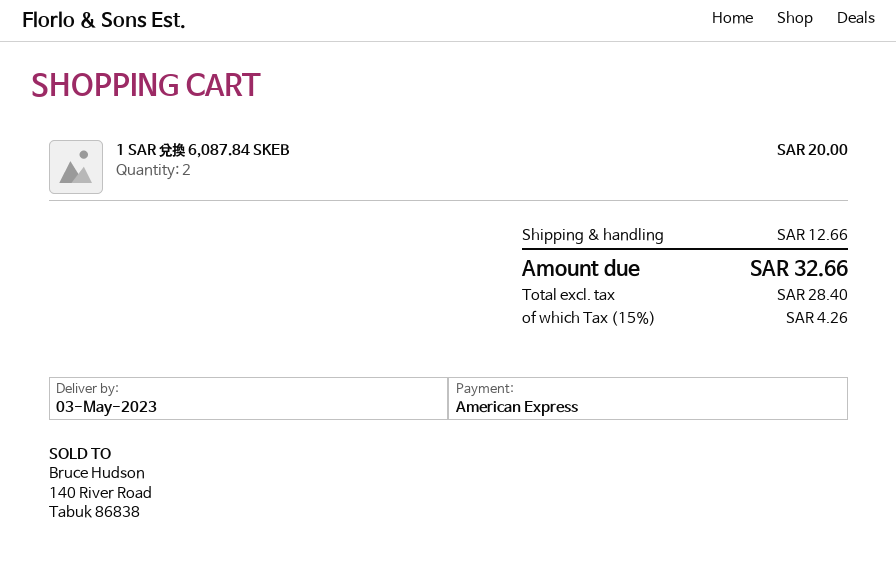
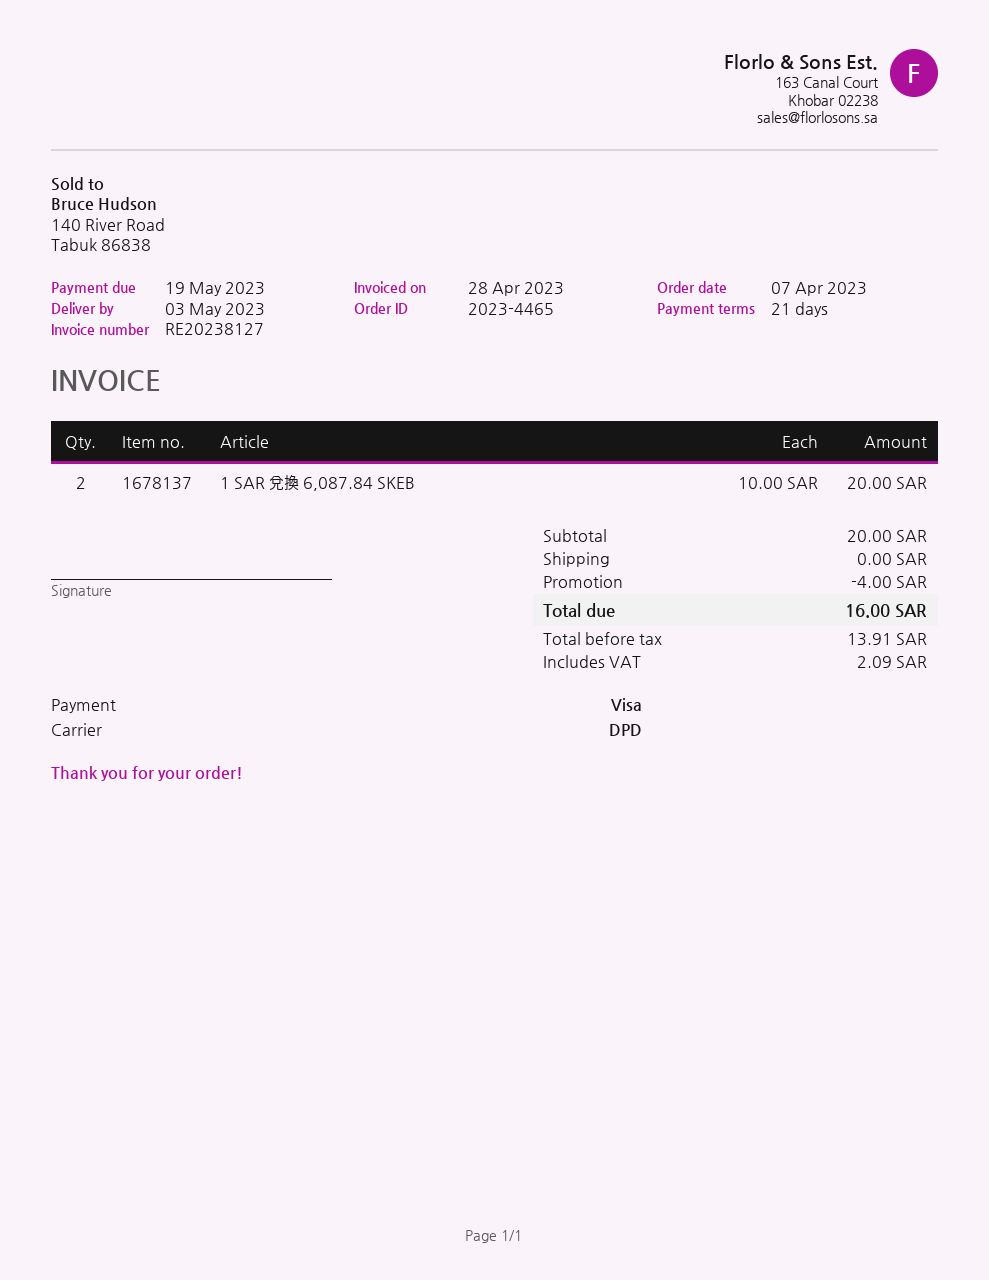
payment method: American Express -> Visa
discount: none -> 4.00
shipping: 12.66 -> 0.00
net: 28.40 -> 13.91
tax: 4.26 -> 2.09
total: 32.66 -> 16.00

